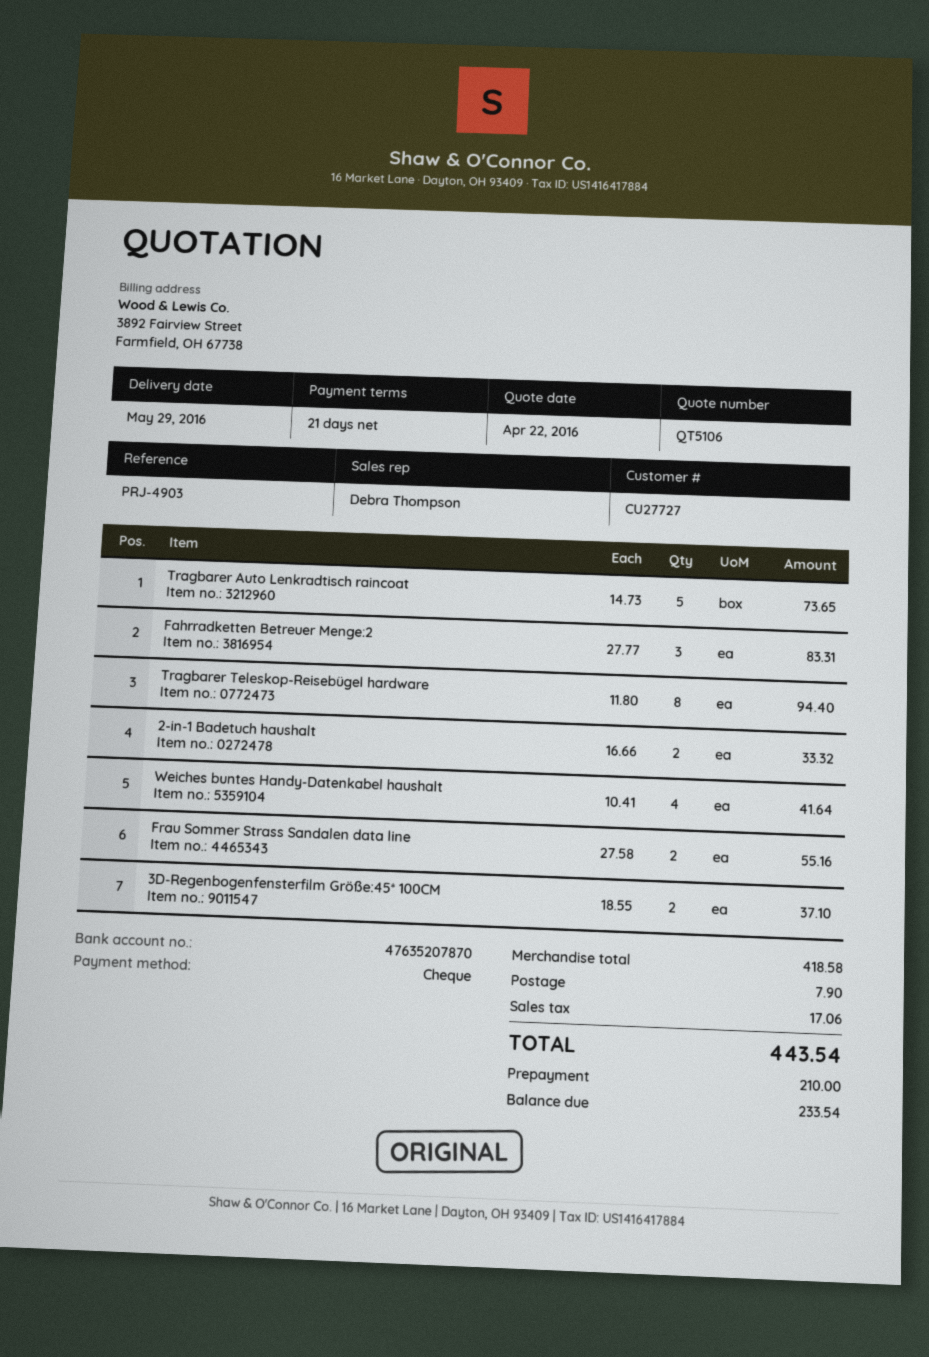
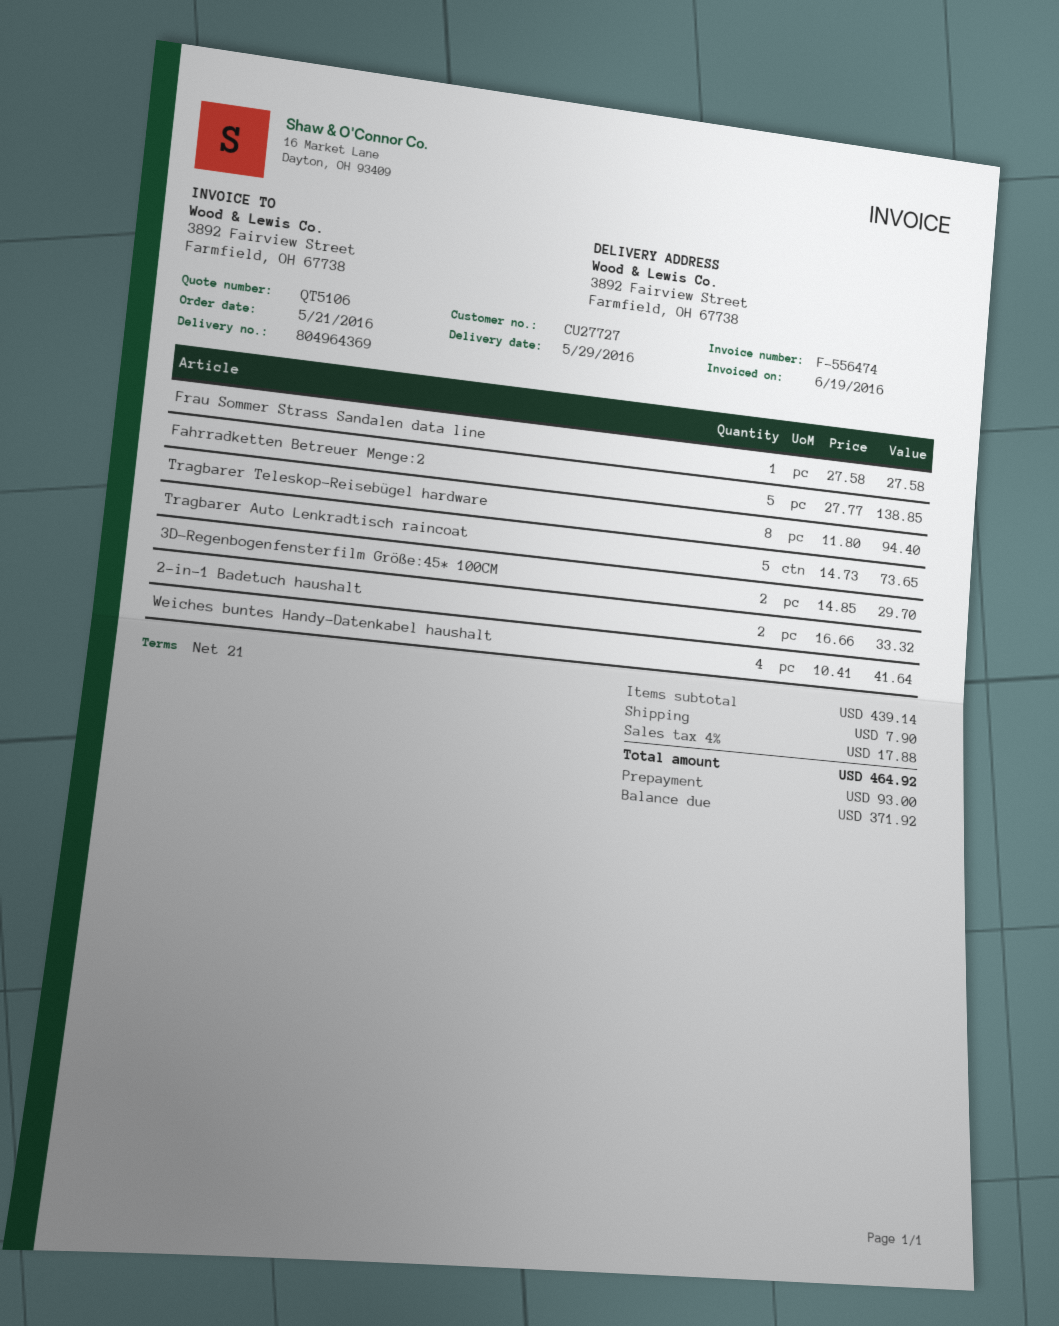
Fahrradketten Betreuer Menge:2: 3 x 27.77 = 83.31 -> 5 x 27.77 = 138.85
Frau Sommer Strass Sandalen data line: 2 x 27.58 = 55.16 -> 1 x 27.58 = 27.58
3D-Regenbogenfensterfilm Größe:45* 100CM: 2 x 18.55 = 37.10 -> 2 x 14.85 = 29.70
subtotal: 418.58 -> 439.14
tax: 17.06 -> 17.88
total: 443.54 -> 464.92
deposit: 210.00 -> 93.00
balance: 233.54 -> 371.92

